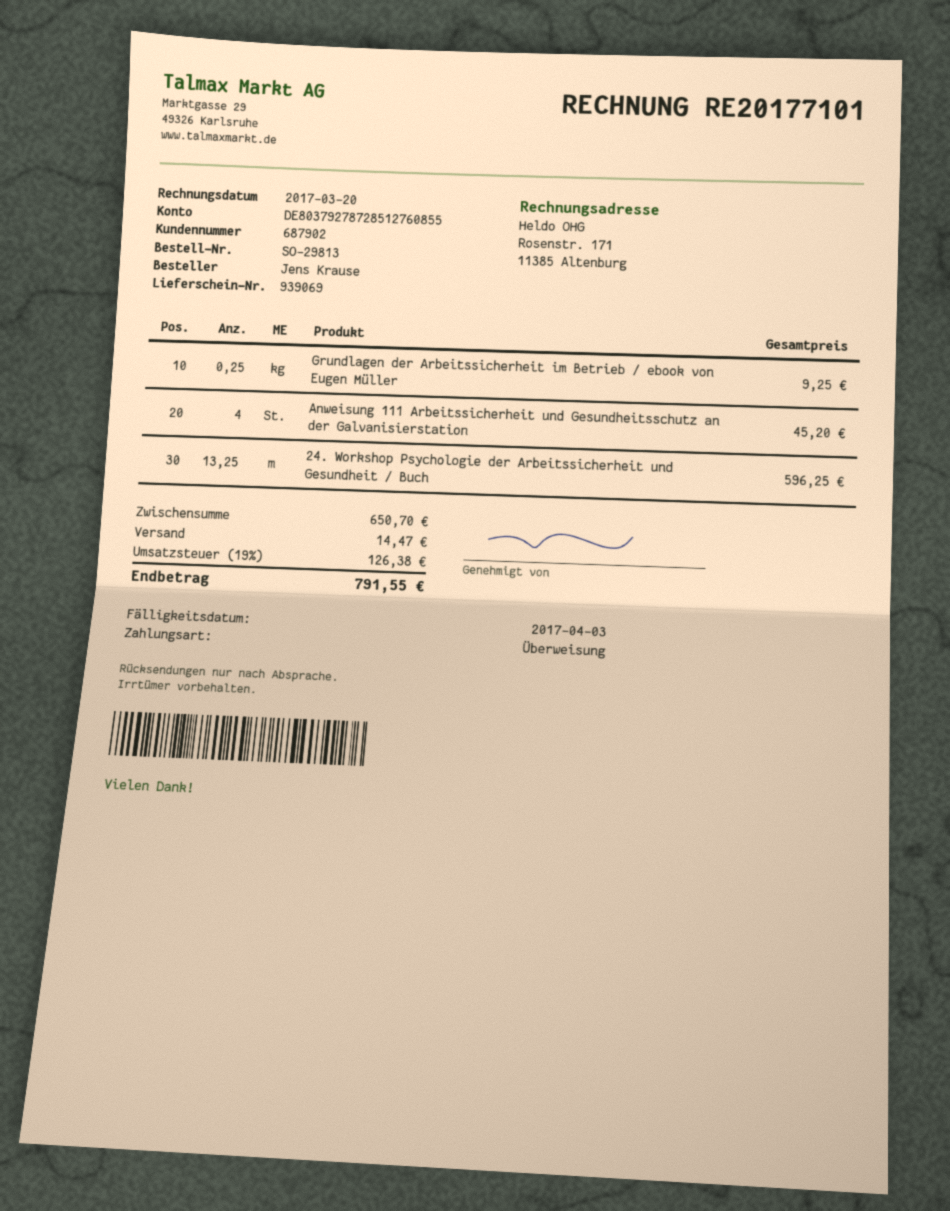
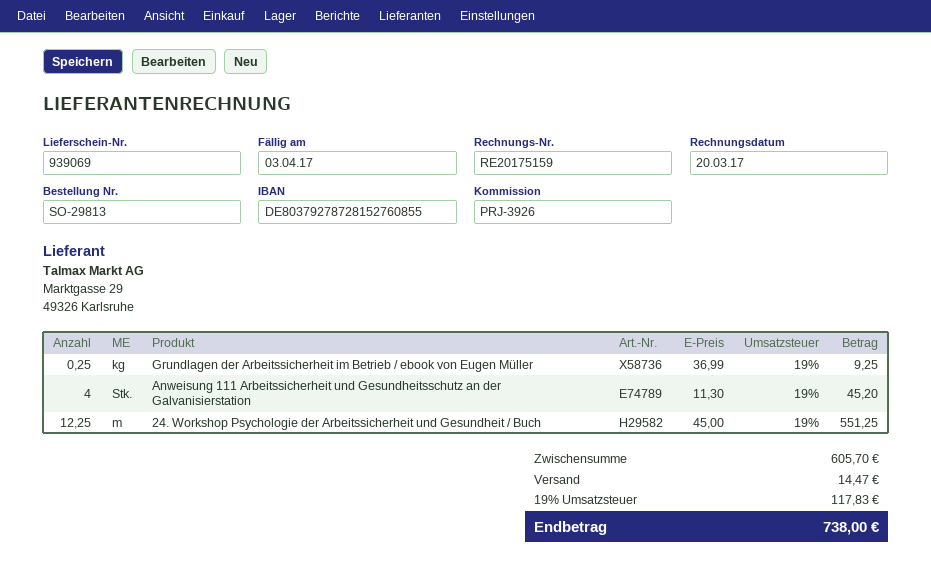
invoice number: RE20177101 -> RE20175159
bank account: DE80379278728512760855 -> DE80379278728152760855
24. Workshop Psychologie der Arbeitssicherheit und Gesundheit / Buch: 13.25 for 596.25 -> 12.25 for 551.25
subtotal: 650.70 -> 605.70
tax: 19% = 126.38 -> 19% = 117.83
total: 791.55 -> 738.00

